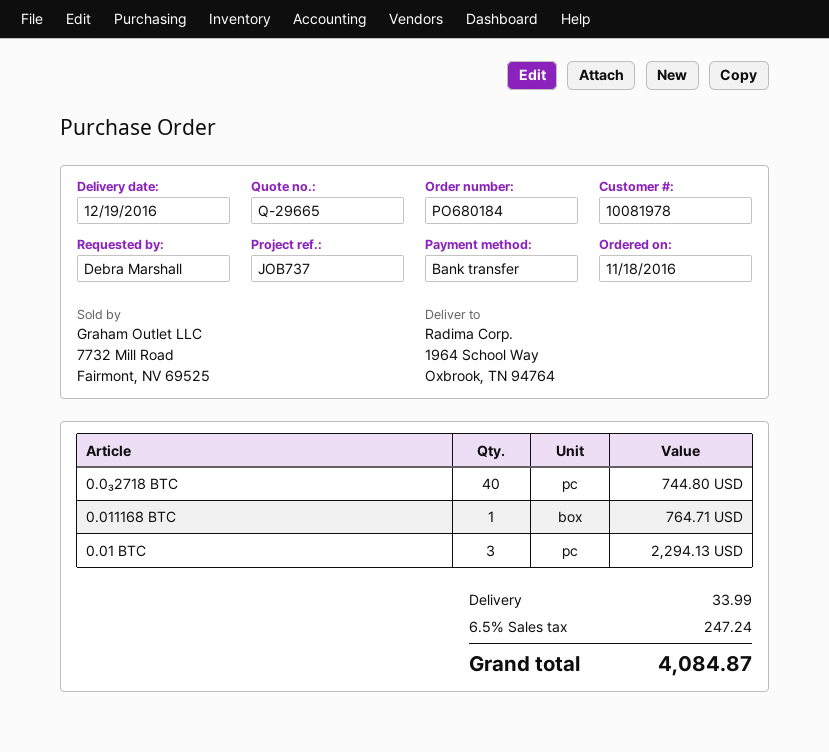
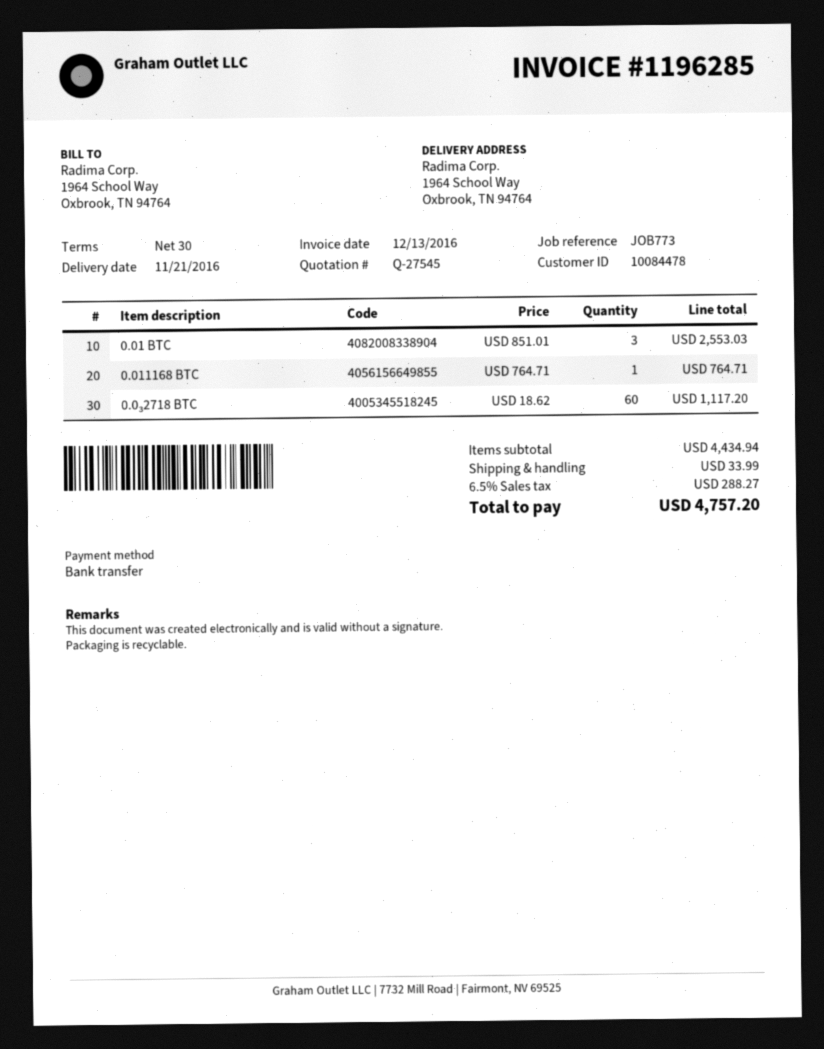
quote number: Q-29665 -> Q-27545
delivery date: 2016-12-19 -> 2016-11-21
customer number: 10081978 -> 10084478
reference: JOB737 -> JOB773
0.0₃2718 BTC: 40 for 744.80 -> 60 for 1117.20
0.01 BTC: 3 for 2294.13 -> 3 for 2553.03
tax: 6.5% = 247.24 -> 6.5% = 288.27
total: 4084.87 -> 4757.20

